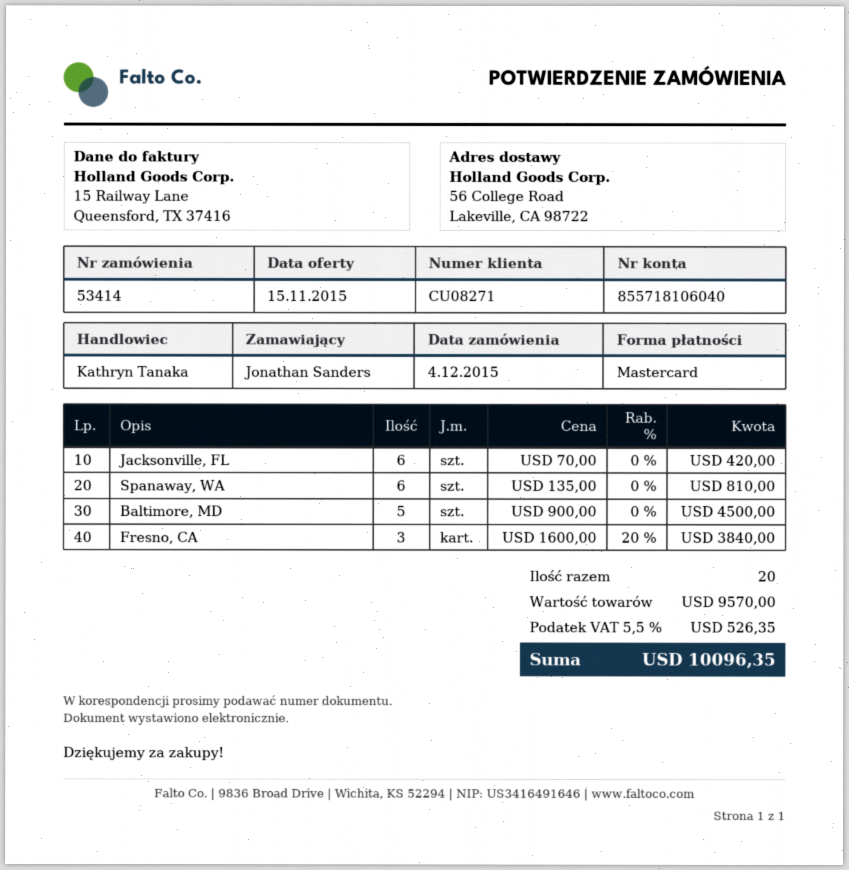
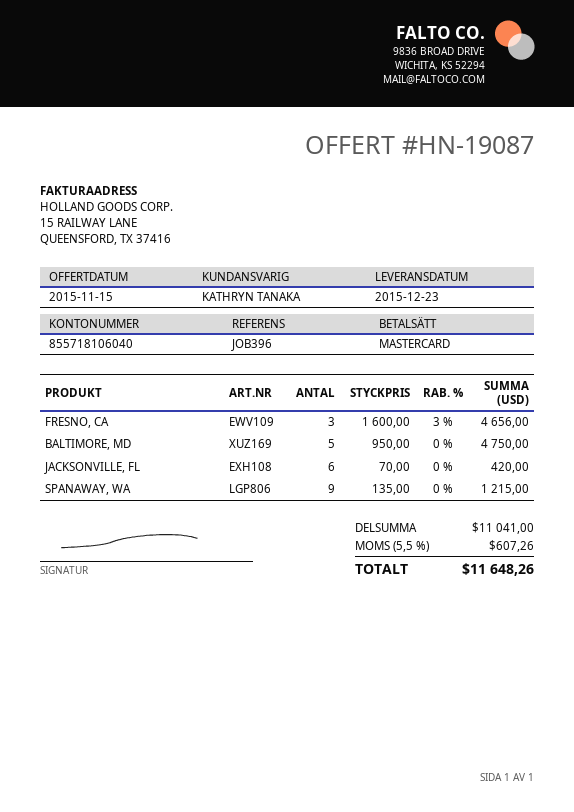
Spanaway, WA: 6 x 135.00 = 810.00 -> 9 x 135.00 = 1215.00
Baltimore, MD: 5 x 900.00 = 4500.00 -> 5 x 950.00 = 4750.00
Fresno, CA: 3 x 1600.00 - 20% = 3840.00 -> 3 x 1600.00 - 3% = 4656.00
subtotal: 9570.00 -> 11041.00
tax: 5.5% = 526.35 -> 5.5% = 607.26
total: 10096.35 -> 11648.26

